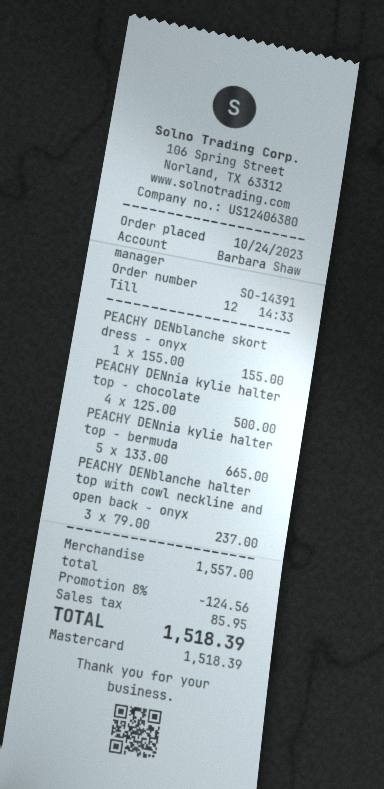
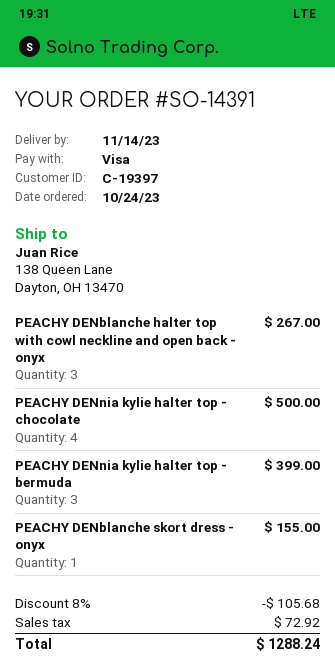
payment method: Mastercard -> Visa
PEACHY DENnia kylie halter top - bermuda: 5 for 665.00 -> 3 for 399.00
PEACHY DENblanche halter top with cowl neckline and open back - onyx: 3 for 237.00 -> 3 for 267.00
discount: 8% = 124.56 -> 8% = 105.68
tax: 85.95 -> 72.92
total: 1518.39 -> 1288.24

